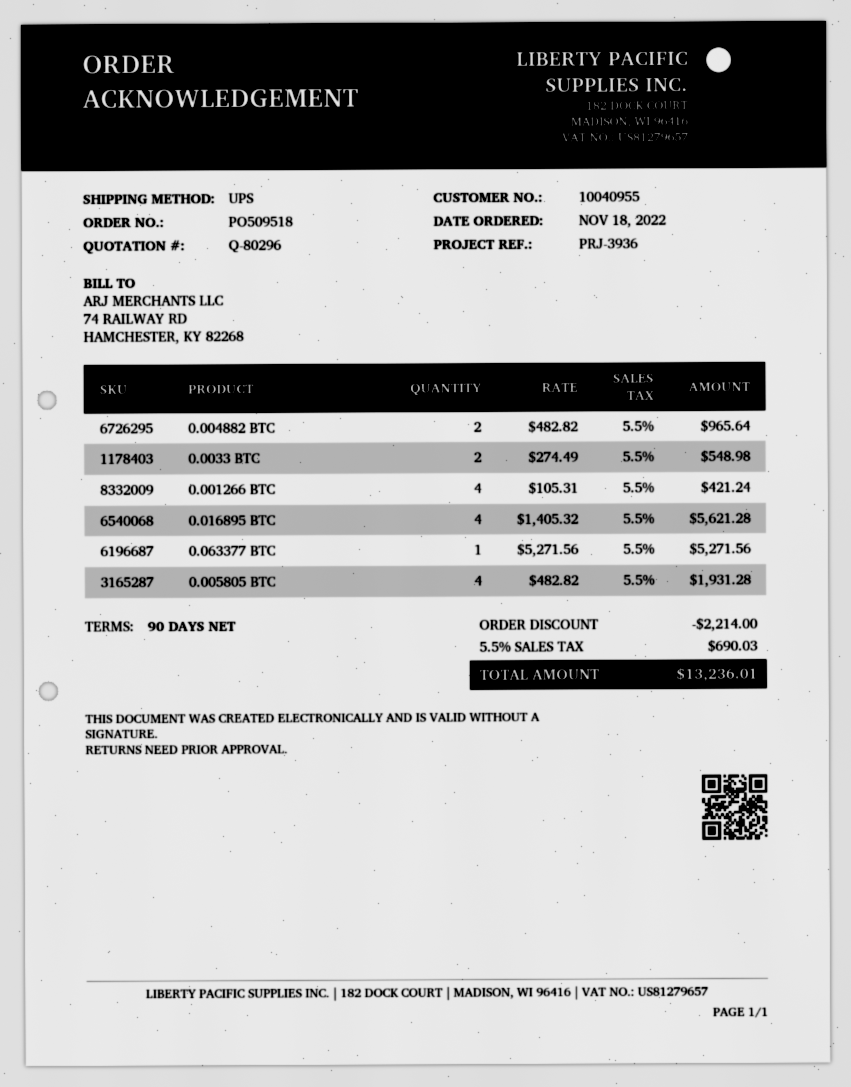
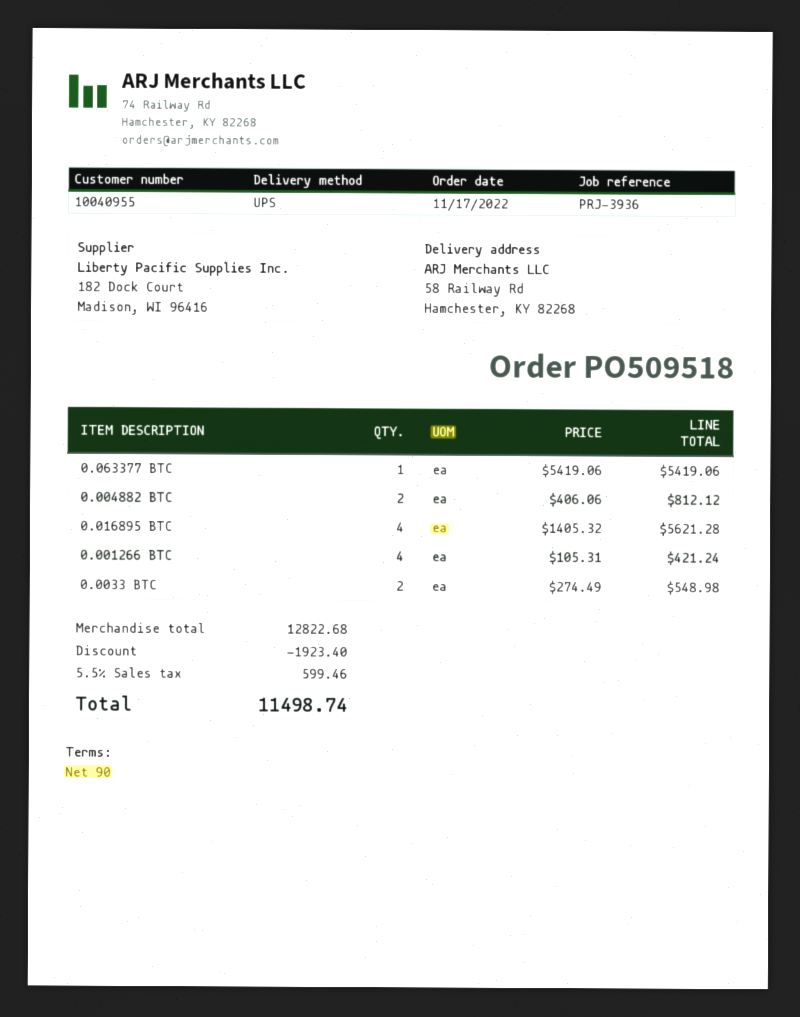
order date: 2022-11-18 -> 2022-11-17
0.004882 BTC: 2 x 482.82 = 965.64 -> 2 x 406.06 = 812.12
0.063377 BTC: 1 x 5271.56 = 5271.56 -> 1 x 5419.06 = 5419.06
0.005805 BTC: 4 x 482.82 = 1931.28 -> none
discount: 2214.00 -> 1923.40
tax: 5.5% = 690.03 -> 5.5% = 599.46
total: 13236.01 -> 11498.74

